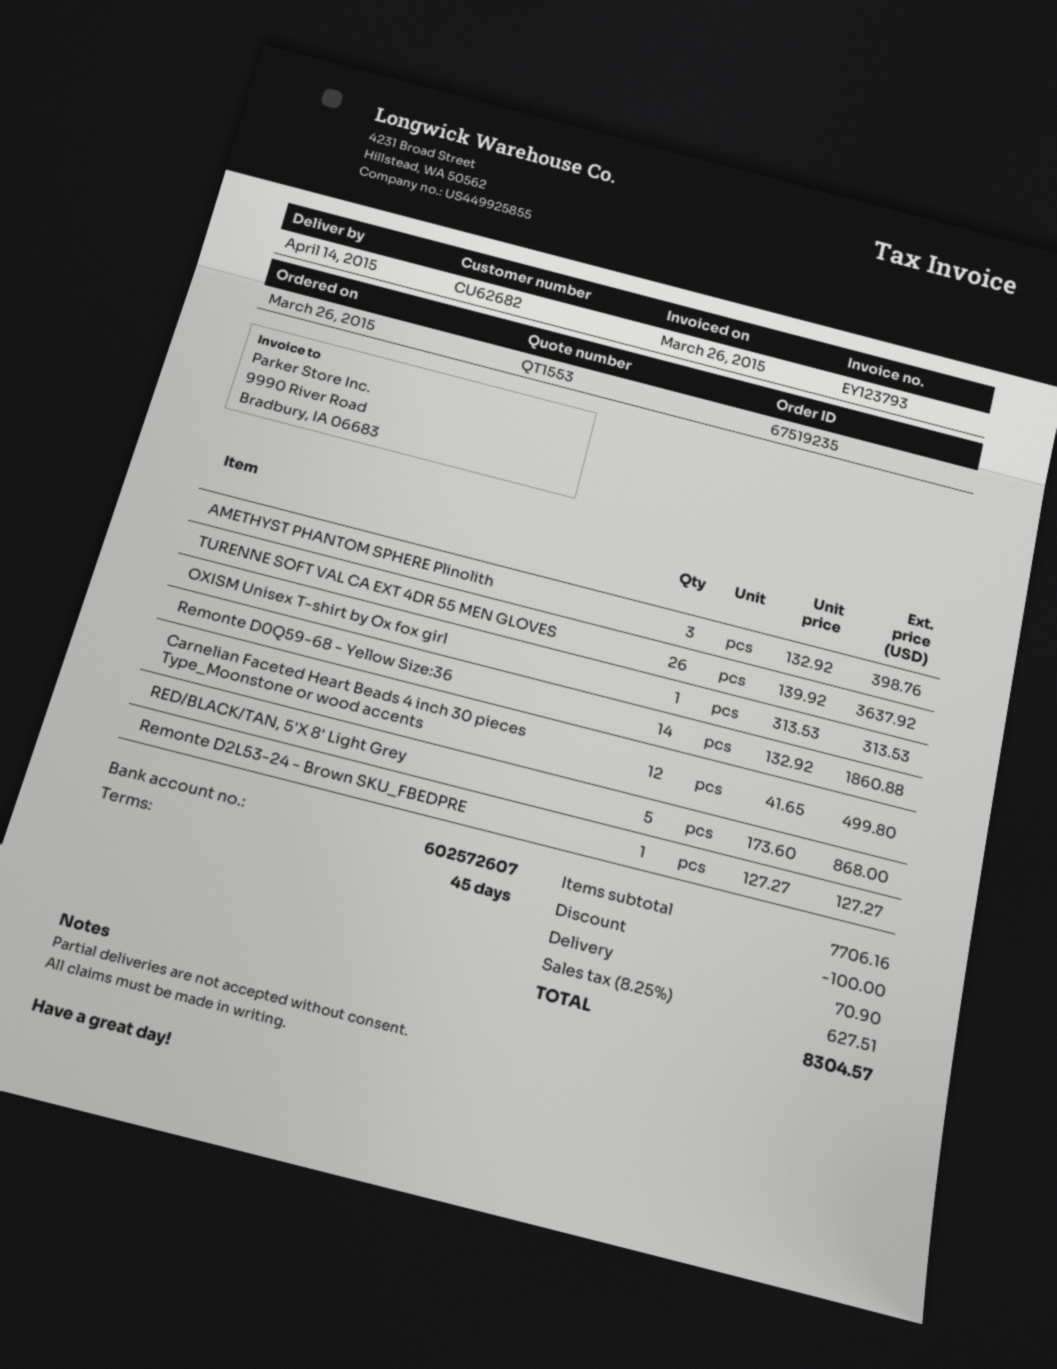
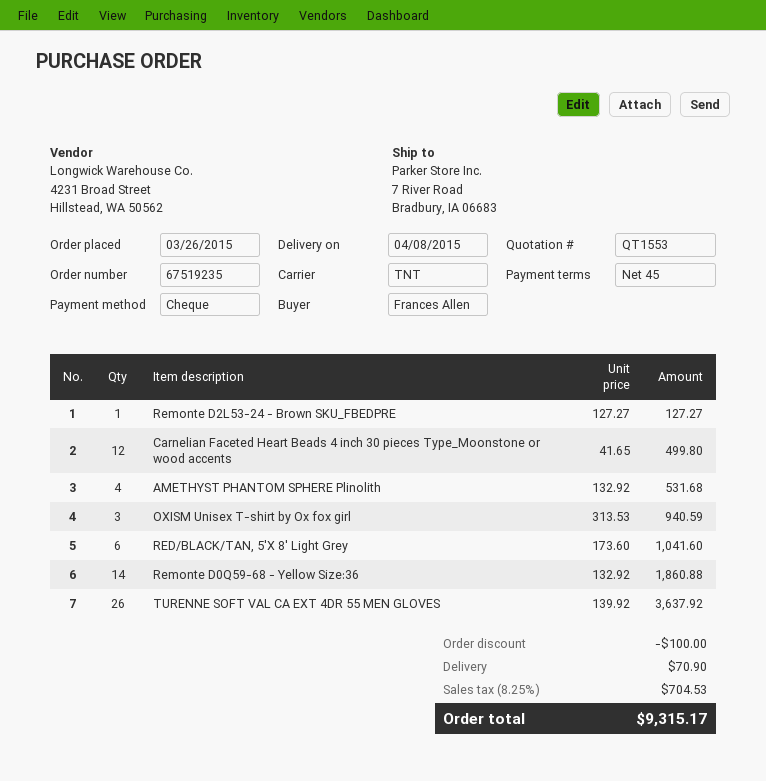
delivery date: 2015-04-14 -> 2015-04-08
AMETHYST PHANTOM SPHERE Plinolith: 3 x 132.92 = 398.76 -> 4 x 132.92 = 531.68
OXISM Unisex T-shirt by Ox fox girl: 1 x 313.53 = 313.53 -> 3 x 313.53 = 940.59
RED/BLACK/TAN, 5'X 8' Light Grey: 5 x 173.60 = 868.00 -> 6 x 173.60 = 1041.60
tax: 8.25% = 627.51 -> 8.25% = 704.53
total: 8304.57 -> 9315.17

